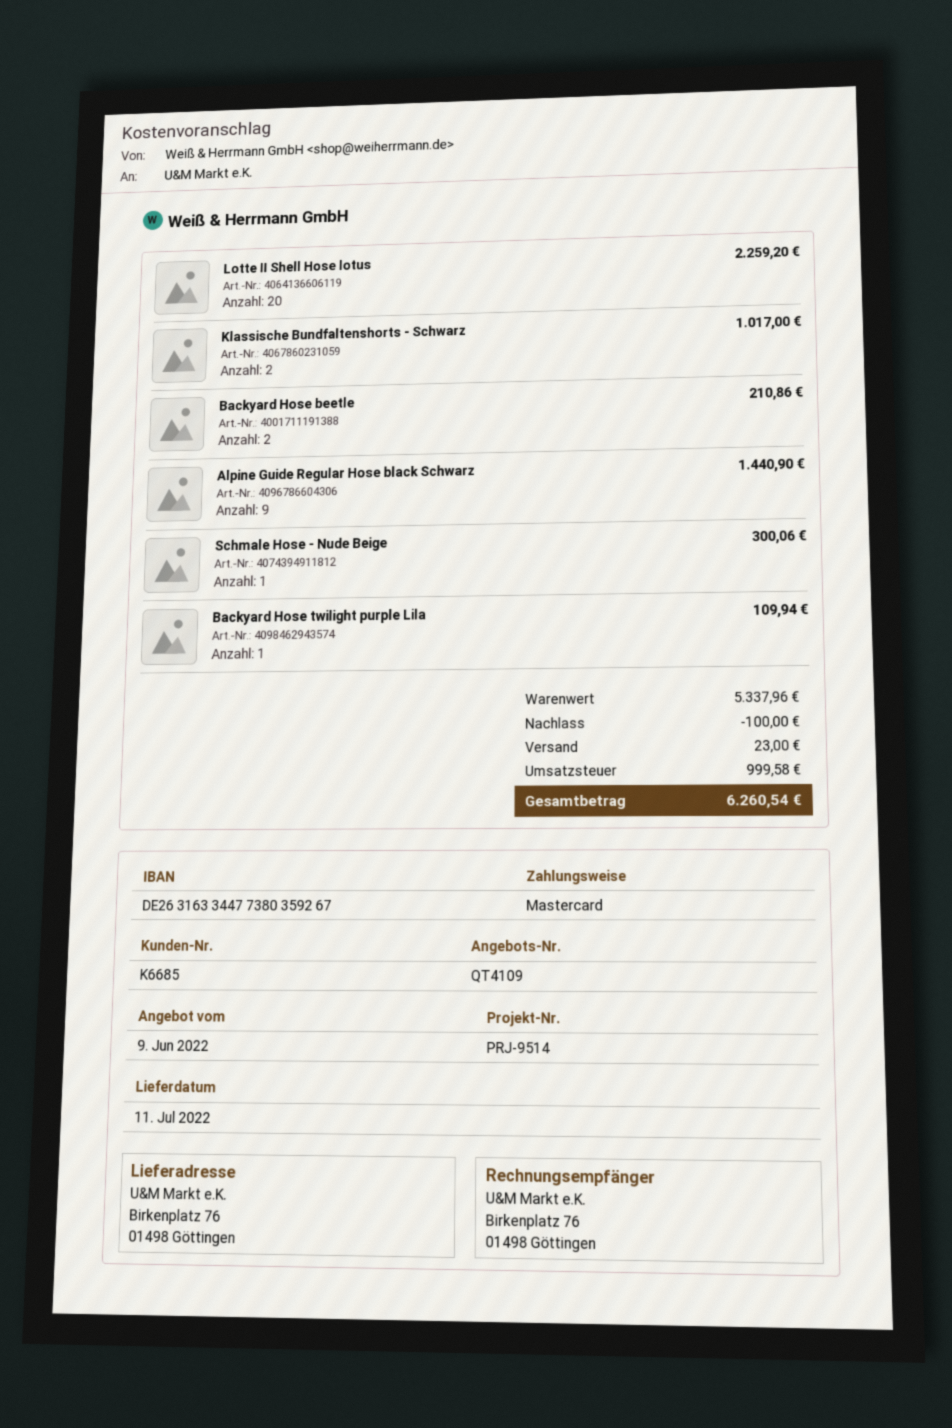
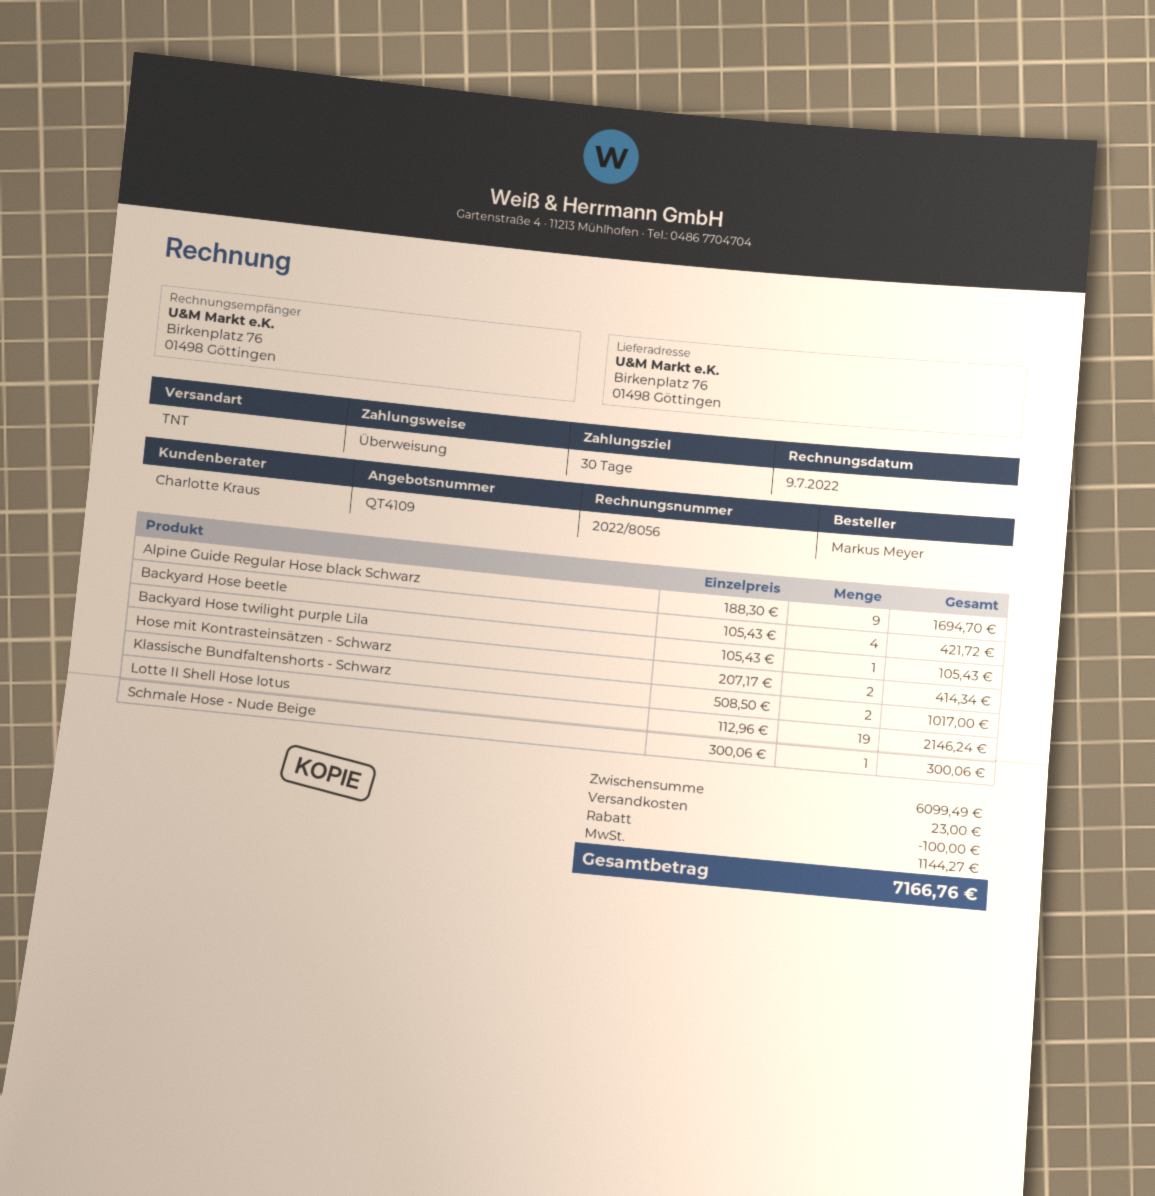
payment method: Mastercard -> bank transfer
Lotte II Shell Hose lotus: 20 for 2259.20 -> 19 for 2146.24
Backyard Hose beetle: 2 for 210.86 -> 4 for 421.72
Alpine Guide Regular Hose black Schwarz: 9 for 1440.90 -> 9 for 1694.70
Backyard Hose twilight purple Lila: 1 for 109.94 -> 1 for 105.43
Hose mit Kontrasteinsätzen - Schwarz: none -> 2 for 414.34
subtotal: 5337.96 -> 6099.49
tax: 999.58 -> 1144.27
total: 6260.54 -> 7166.76

